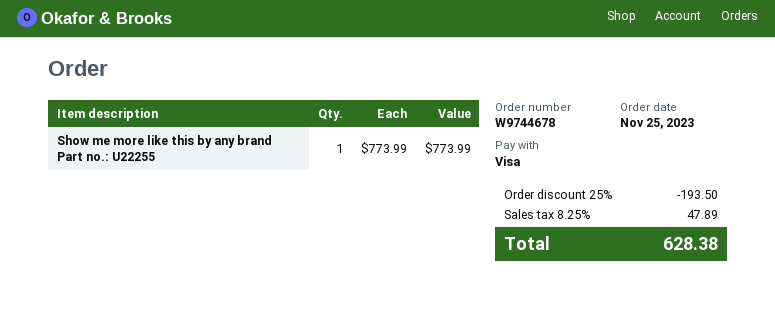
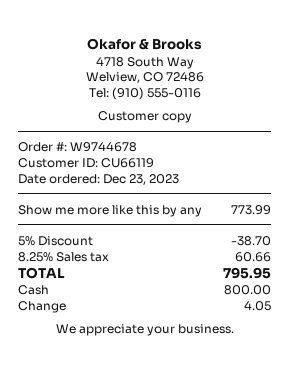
order date: 2023-11-25 -> 2023-12-23
payment method: Visa -> cash
discount: 25% = 193.50 -> 5% = 38.70
tax: 8.25% = 47.89 -> 8.25% = 60.66
total: 628.38 -> 795.95

